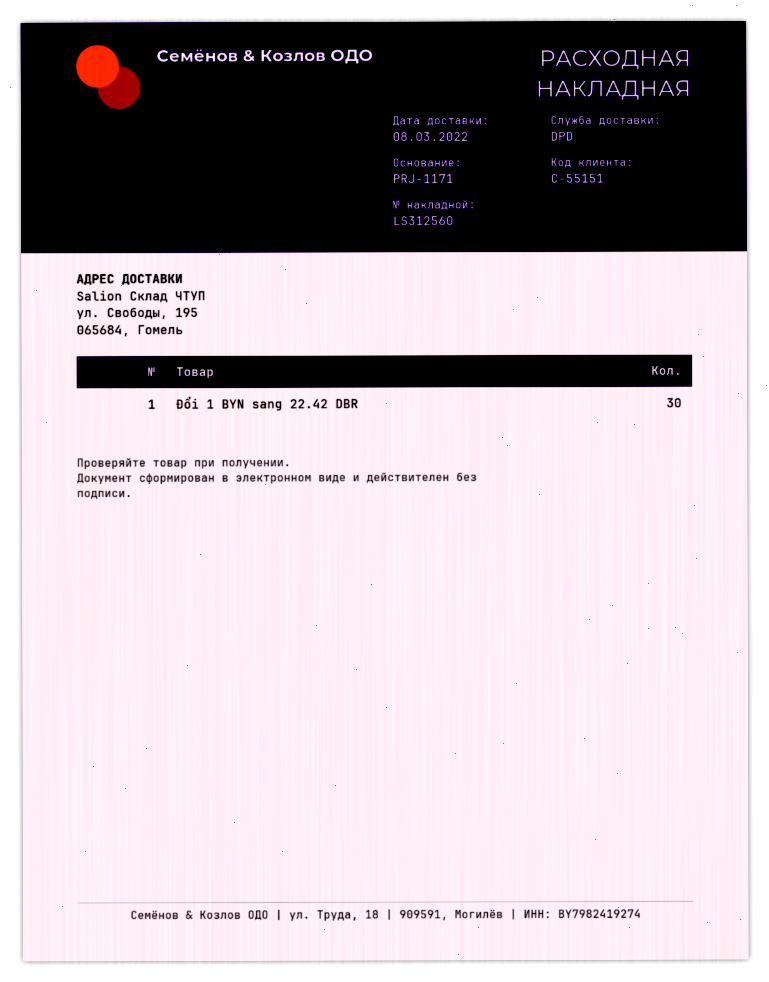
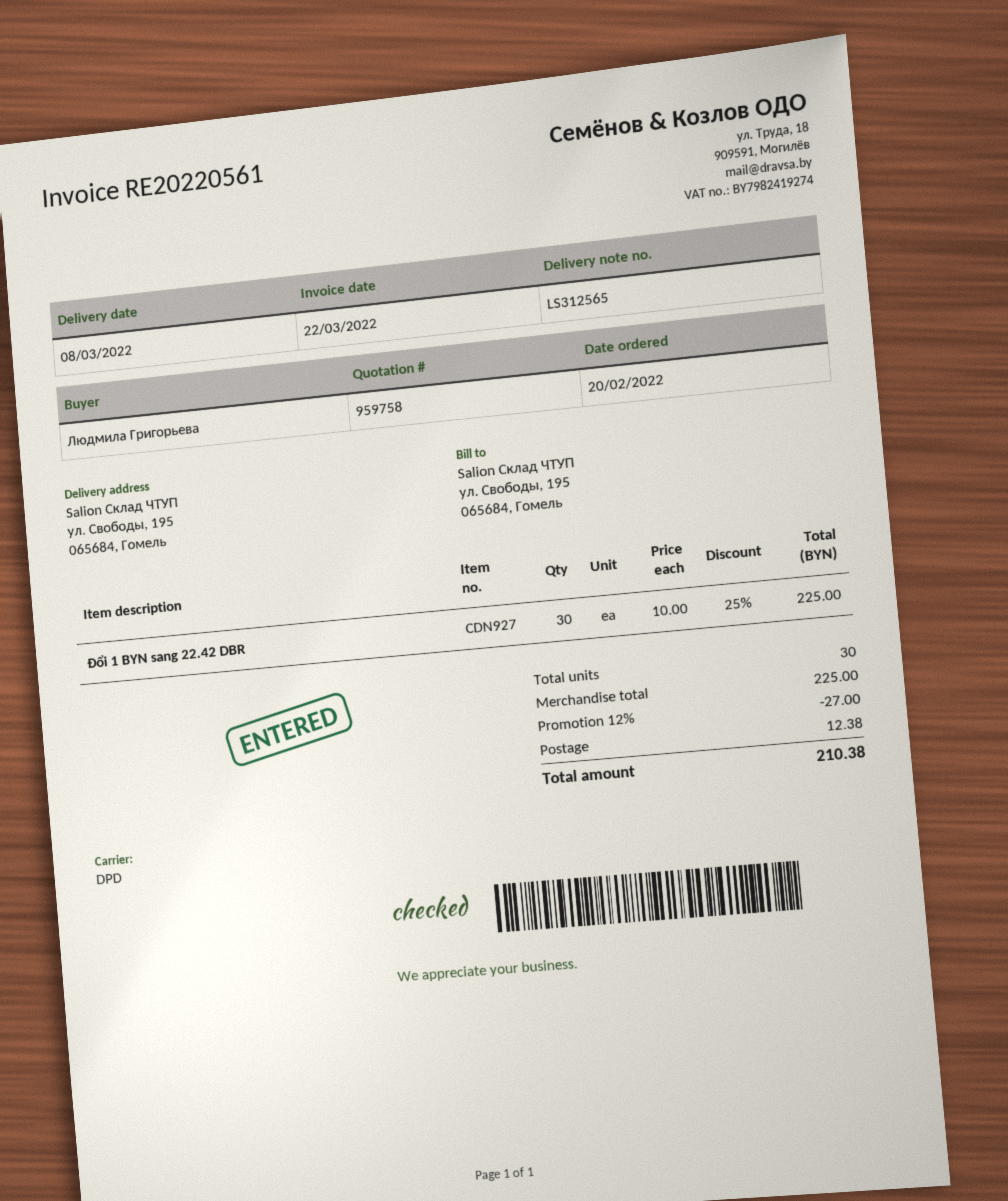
delivery note number: LS312560 -> LS312565

